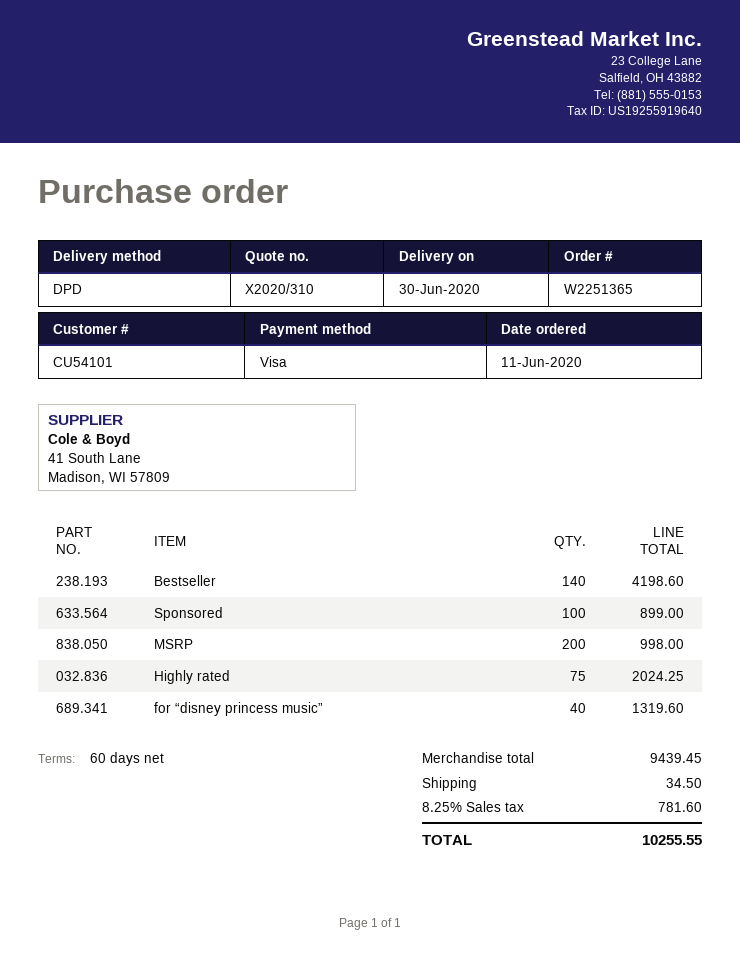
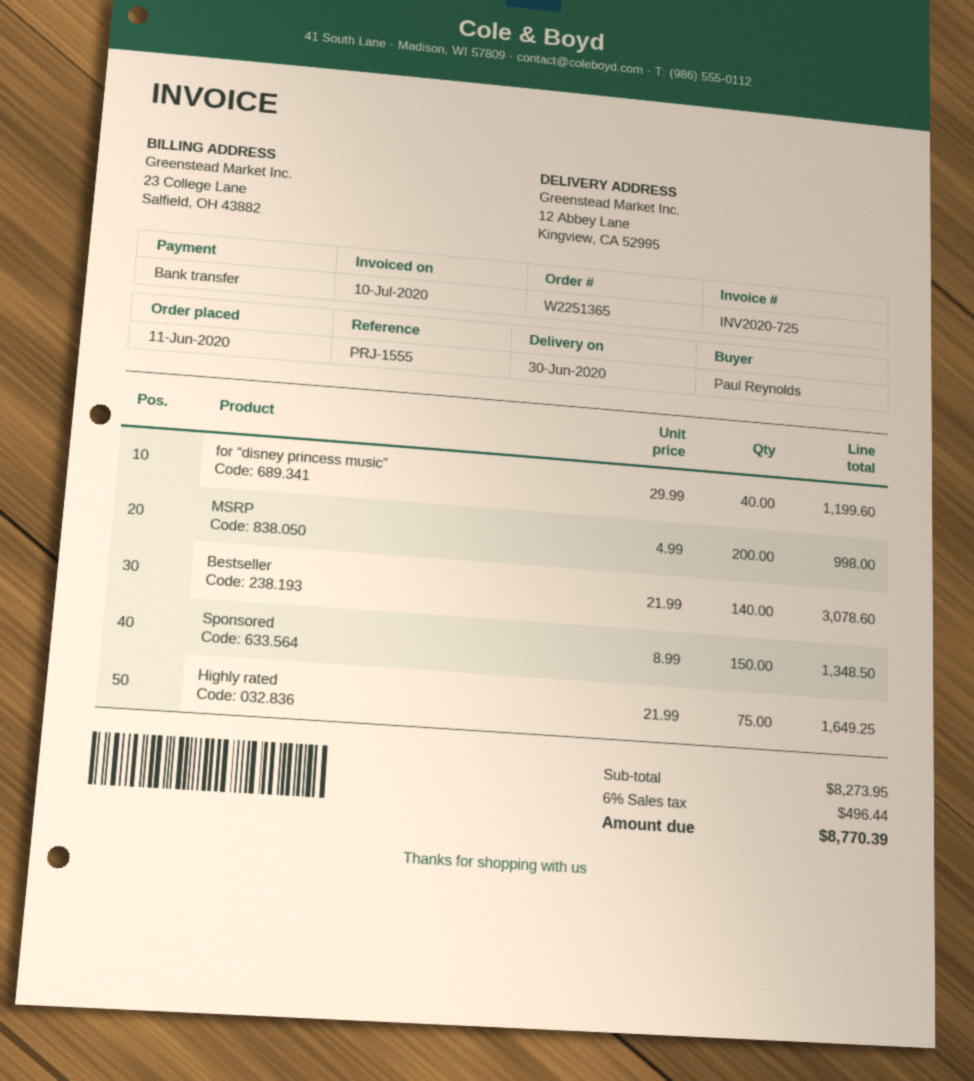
payment method: Visa -> bank transfer
Bestseller: 140 for 4198.60 -> 140 for 3078.60
Sponsored: 100 for 899.00 -> 150 for 1348.50
Highly rated: 75 for 2024.25 -> 75 for 1649.25
for “disney princess music”: 40 for 1319.60 -> 40 for 1199.60
subtotal: 9439.45 -> 8273.95
shipping: 34.50 -> none
tax: 8.25% = 781.60 -> 6% = 496.44
total: 10255.55 -> 8770.39

